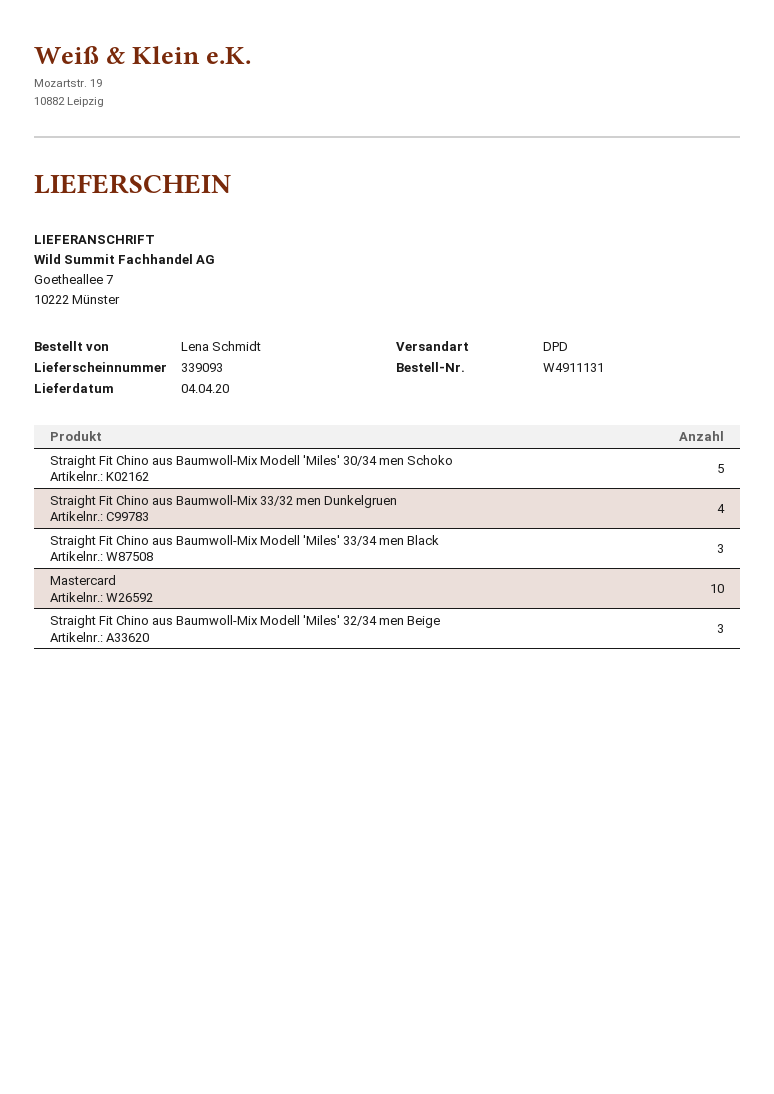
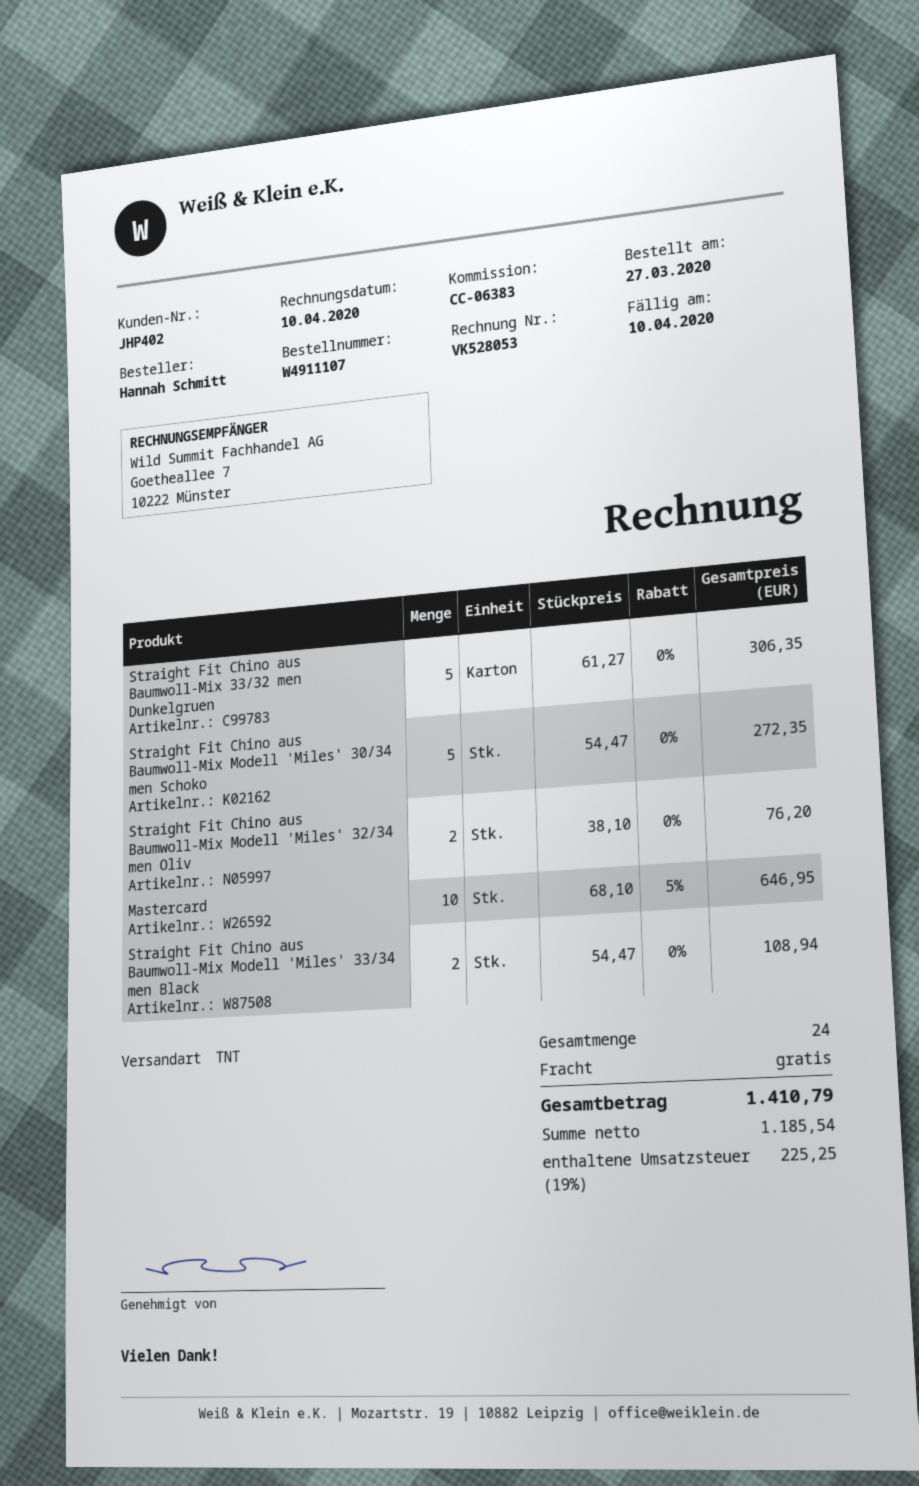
order number: W4911131 -> W4911107
ordered by: Lena Schmidt -> Hannah Schmitt
shipping method: DPD -> TNT
Straight Fit Chino aus Baumwoll-Mix 33/32 men Dunkelgruen: 4 -> 5
Straight Fit Chino aus Baumwoll-Mix Modell 'Miles' 33/34 men Black: 3 -> 2
Straight Fit Chino aus Baumwoll-Mix Modell 'Miles' 32/34 men Beige: 3 -> none
Straight Fit Chino aus Baumwoll-Mix Modell 'Miles' 32/34 men Oliv: none -> 2

